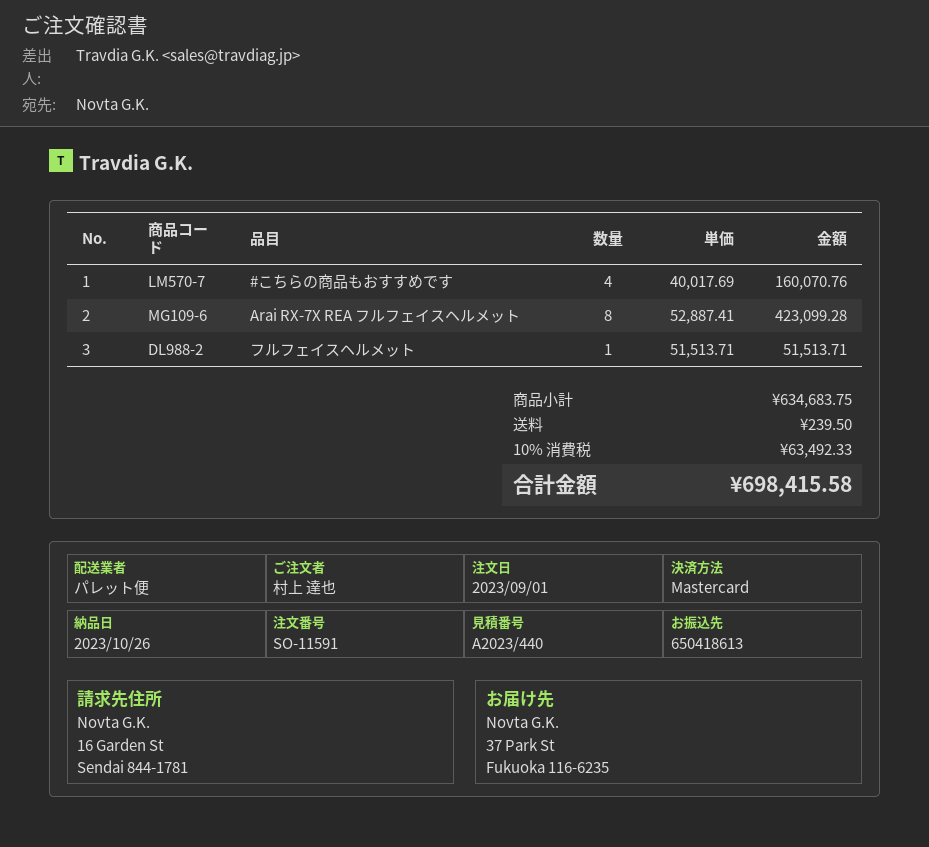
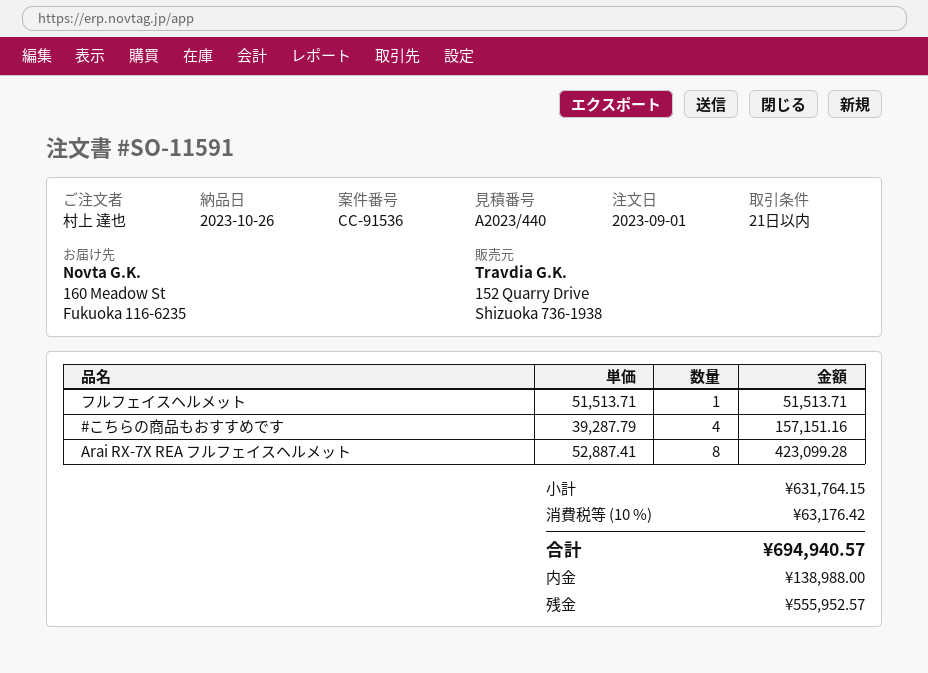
ship to: 37 Park St, Fukuoka 116-6235 -> 160 Meadow St, Fukuoka 116-6235
#こちらの商品もおすすめです: 4 x 40017.69 = 160070.76 -> 4 x 39287.79 = 157151.16
subtotal: 634683.75 -> 631764.15
shipping: 239.50 -> none
tax: 10% = 63492.33 -> 10% = 63176.42
total: 698415.58 -> 694940.57

